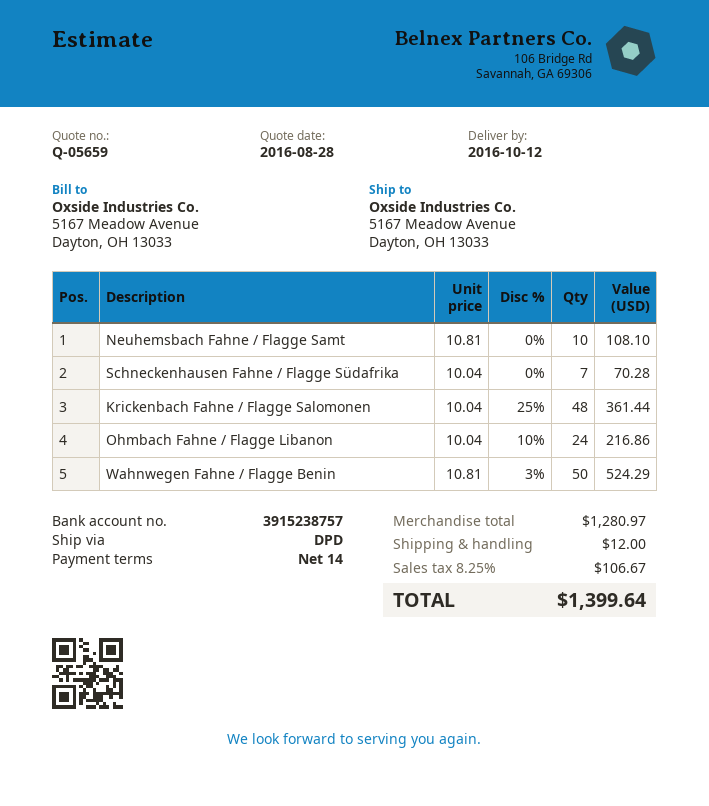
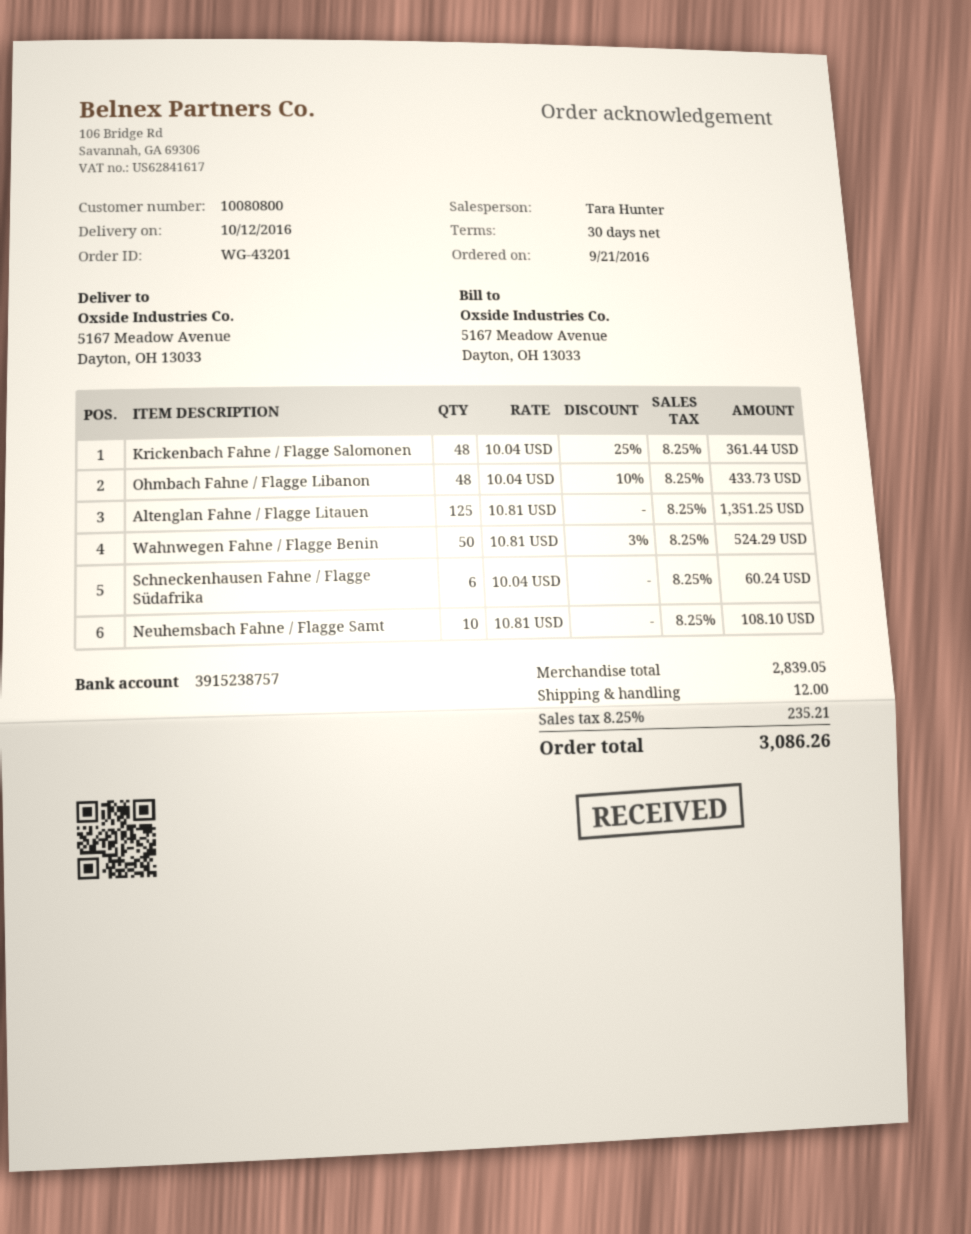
payment terms: 14 days -> 30 days
Schneckenhausen Fahne / Flagge Südafrika: 7 x 10.04 = 70.28 -> 6 x 10.04 = 60.24
Ohmbach Fahne / Flagge Libanon: 24 x 10.04 - 10% = 216.86 -> 48 x 10.04 - 10% = 433.73
Altenglan Fahne / Flagge Litauen: none -> 125 x 10.81 = 1351.25
subtotal: 1280.97 -> 2839.05
tax: 8.25% = 106.67 -> 8.25% = 235.21
total: 1399.64 -> 3086.26

